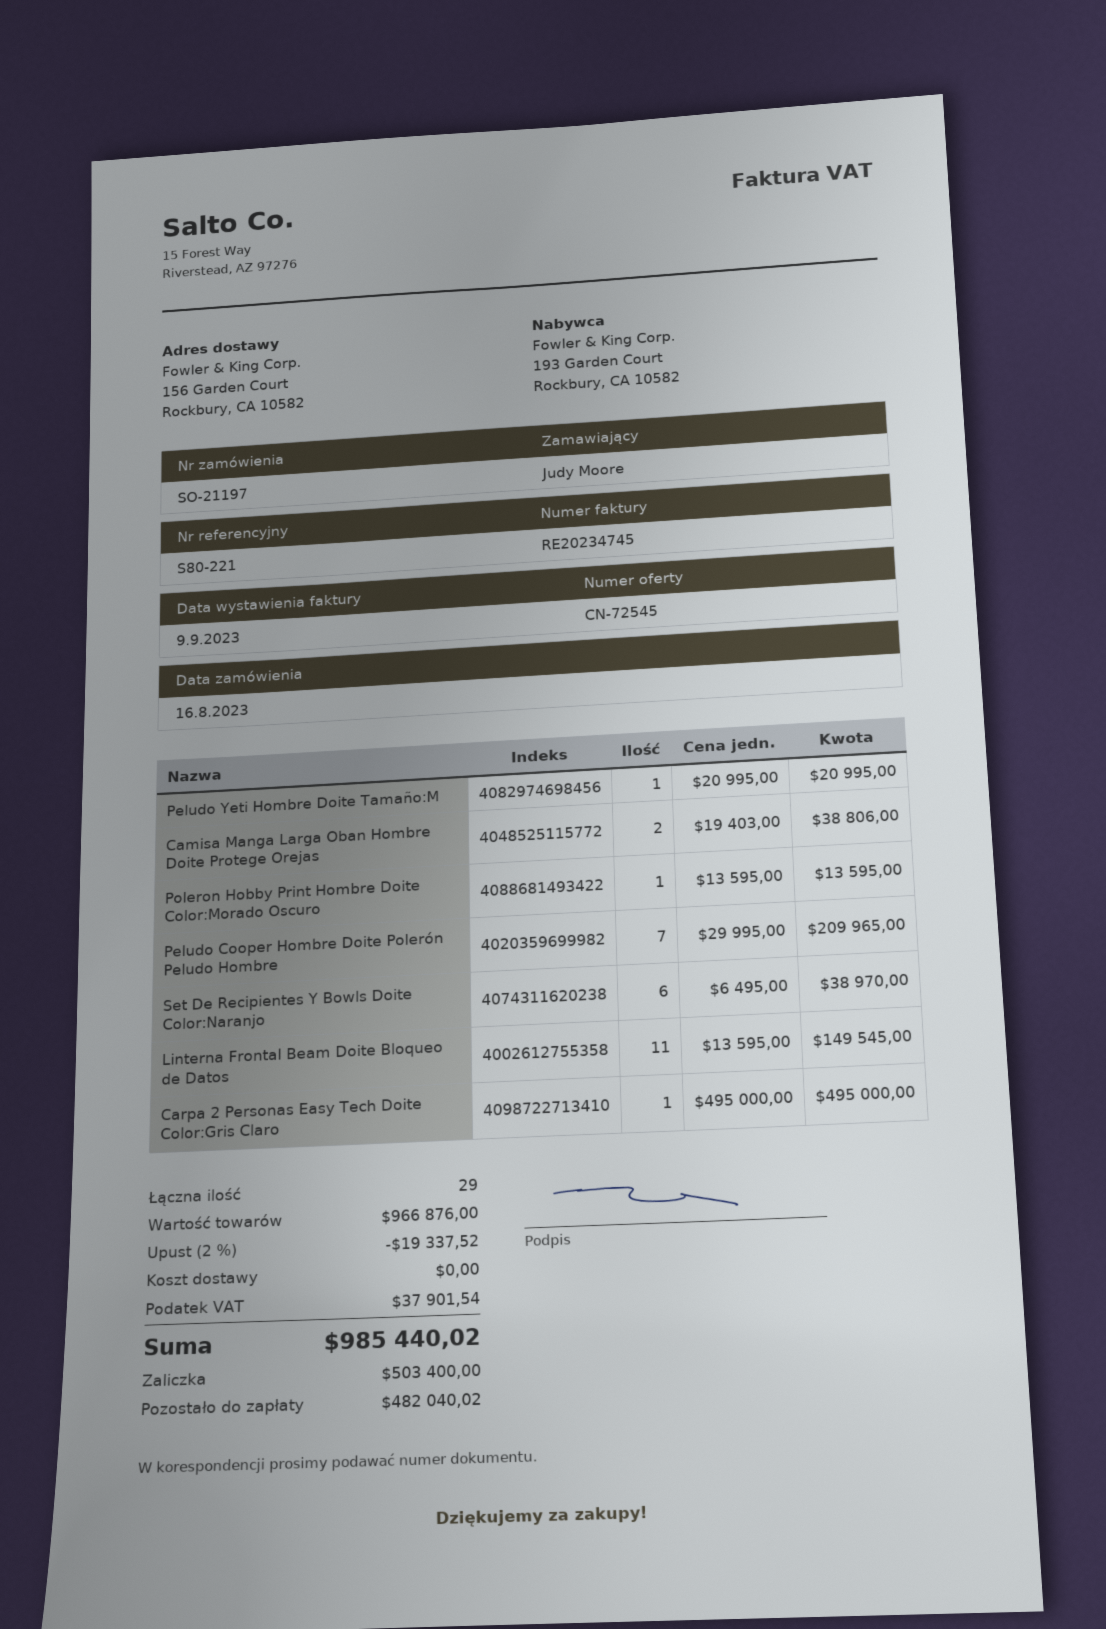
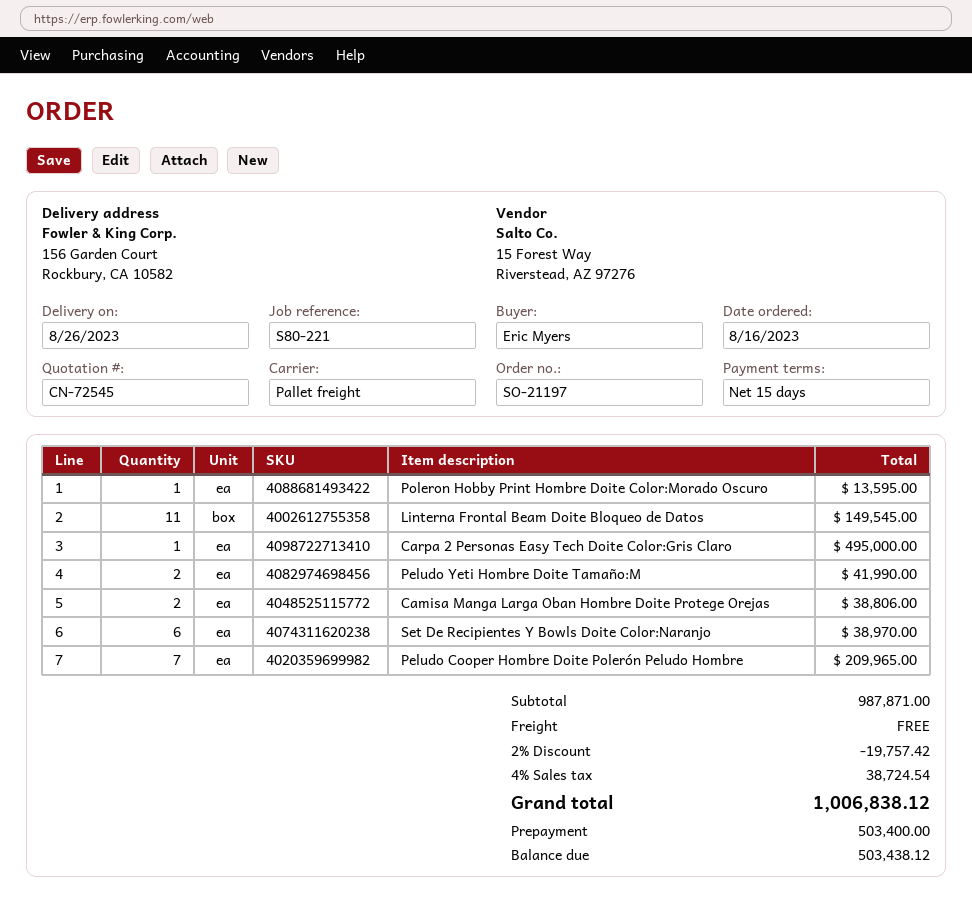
ordered by: Judy Moore -> Eric Myers
Peludo Yeti Hombre Doite Tamaño:M: 1 for 20995.00 -> 2 for 41990.00
subtotal: 966876.00 -> 987871.00
discount: 2% = 19337.52 -> 2% = 19757.42
tax: 37901.54 -> 38724.54
total: 985440.02 -> 1006838.12
balance: 482040.02 -> 503438.12

